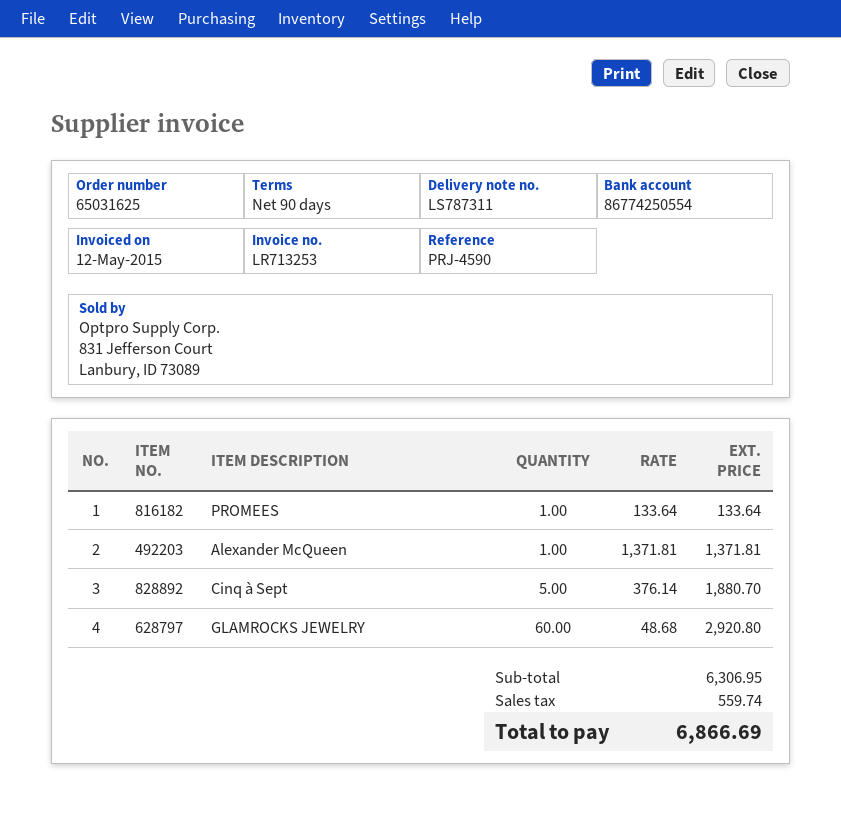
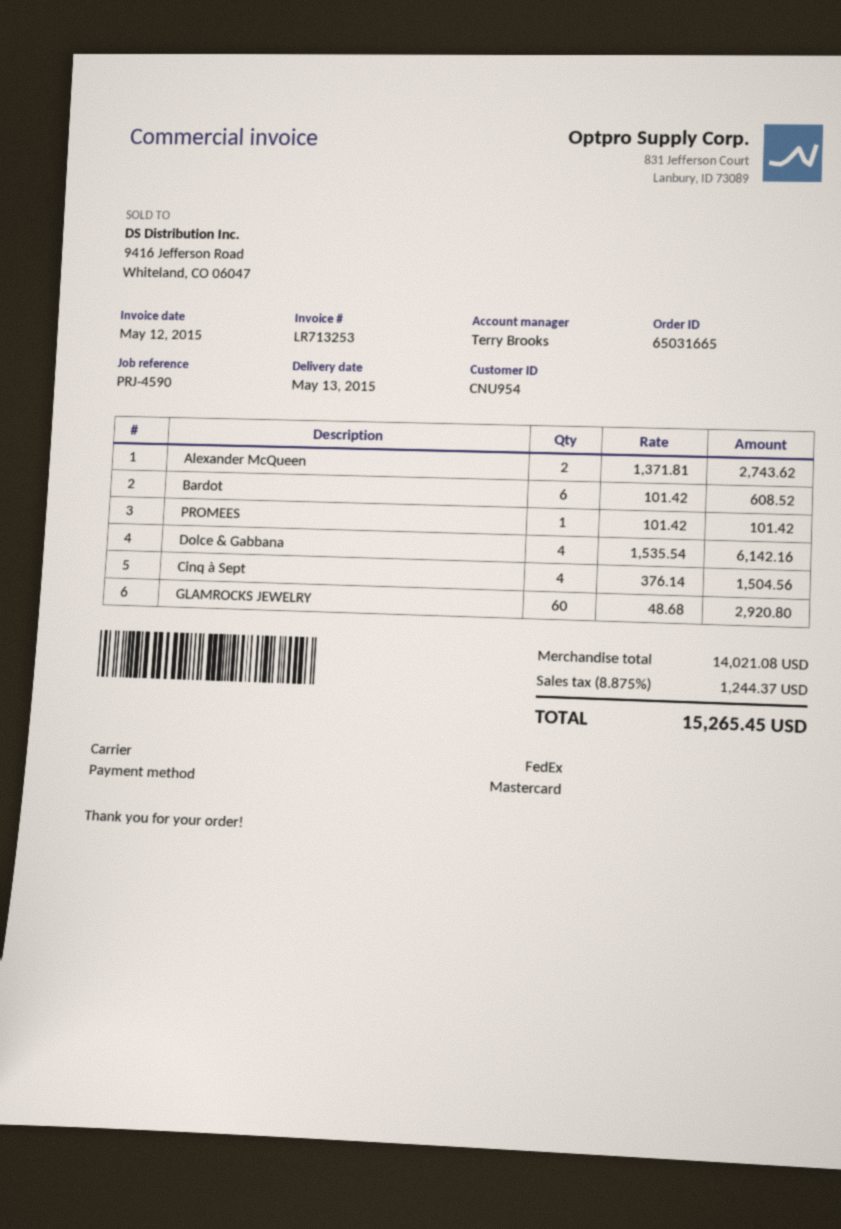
order number: 65031625 -> 65031665
PROMEES: 1 x 133.64 = 133.64 -> 1 x 101.42 = 101.42
Alexander McQueen: 1 x 1371.81 = 1371.81 -> 2 x 1371.81 = 2743.62
Cinq à Sept: 5 x 376.14 = 1880.70 -> 4 x 376.14 = 1504.56
Bardot: none -> 6 x 101.42 = 608.52
Dolce & Gabbana: none -> 4 x 1535.54 = 6142.16
subtotal: 6306.95 -> 14021.08
tax: 559.74 -> 1244.37
total: 6866.69 -> 15265.45

